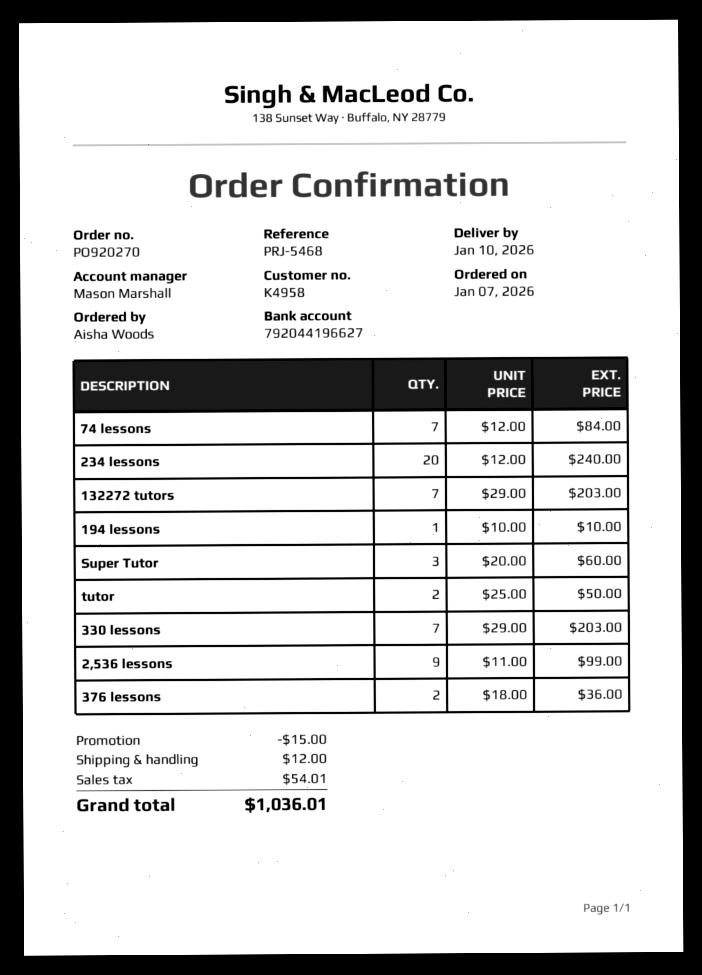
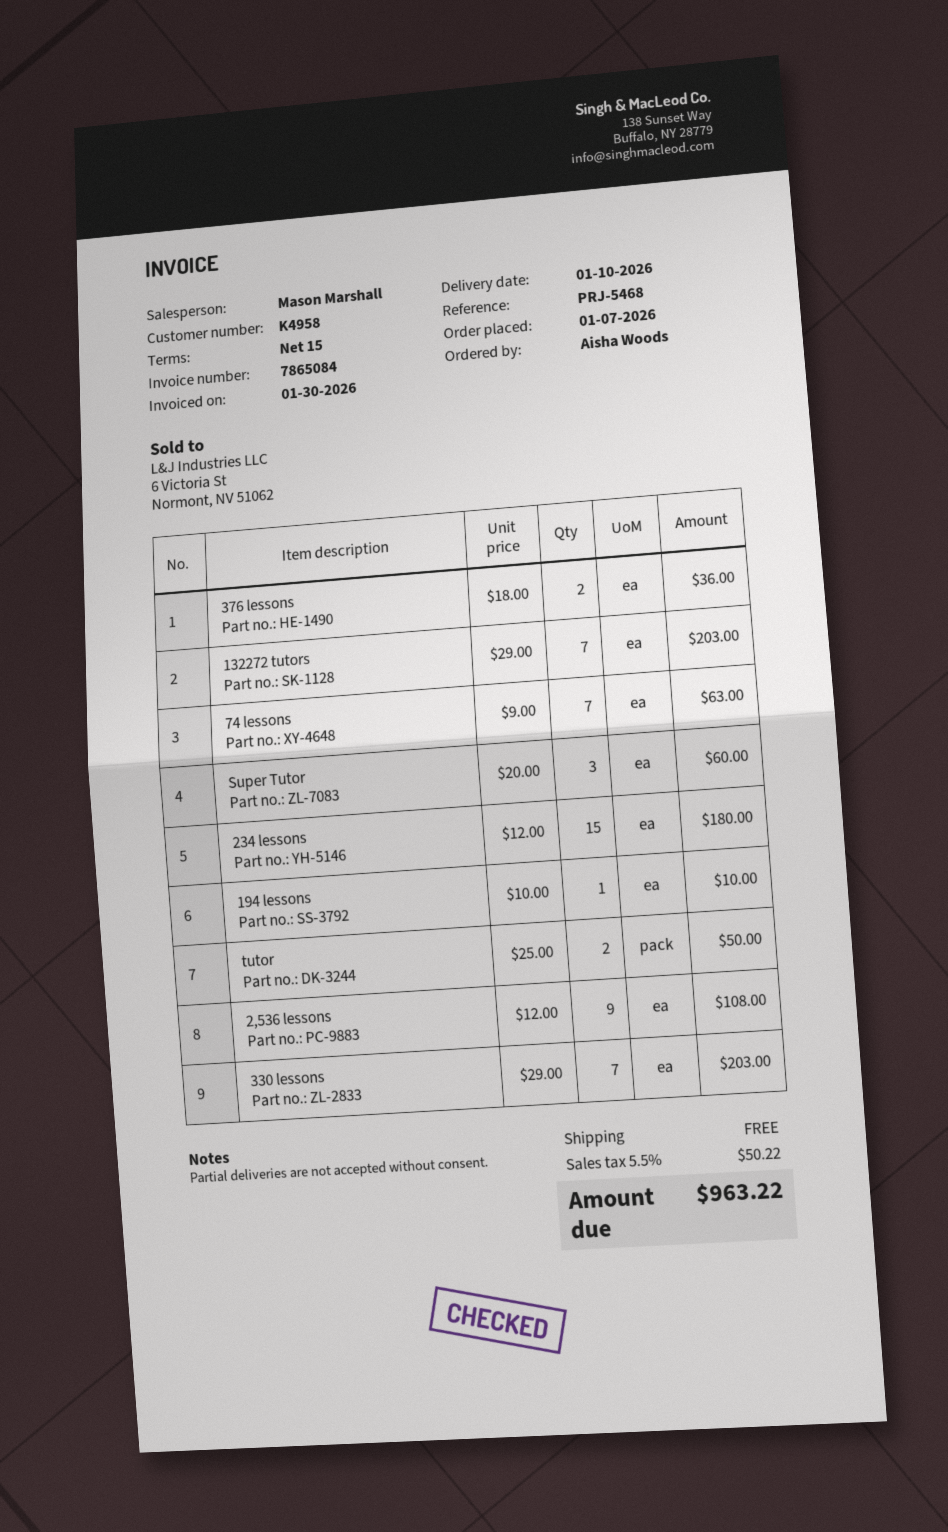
74 lessons: 7 x 12.00 = 84.00 -> 7 x 9.00 = 63.00
234 lessons: 20 x 12.00 = 240.00 -> 15 x 12.00 = 180.00
2,536 lessons: 9 x 11.00 = 99.00 -> 9 x 12.00 = 108.00
discount: 15.00 -> none
shipping: 12.00 -> 0.00
tax: 54.01 -> 50.22
total: 1036.01 -> 963.22

